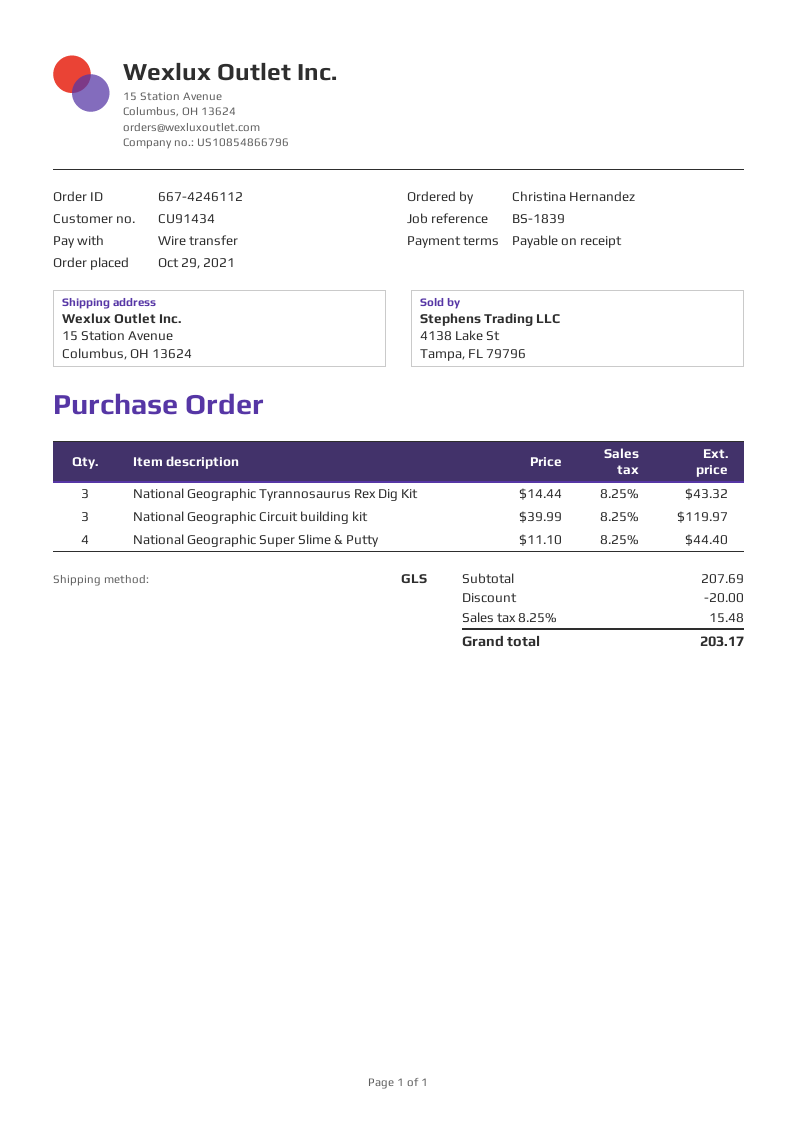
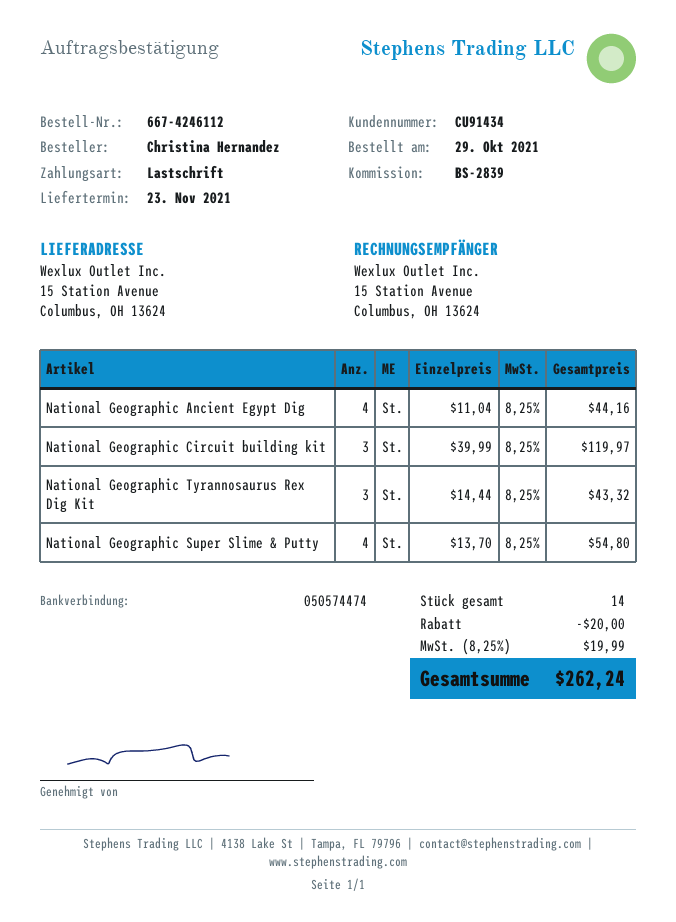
reference: BS-1839 -> BS-2839
payment method: bank transfer -> direct debit
National Geographic Super Slime & Putty: 4 x 11.10 = 44.40 -> 4 x 13.70 = 54.80
National Geographic Ancient Egypt Dig: none -> 4 x 11.04 = 44.16
tax: 8.25% = 15.48 -> 8.25% = 19.99
total: 203.17 -> 262.24

